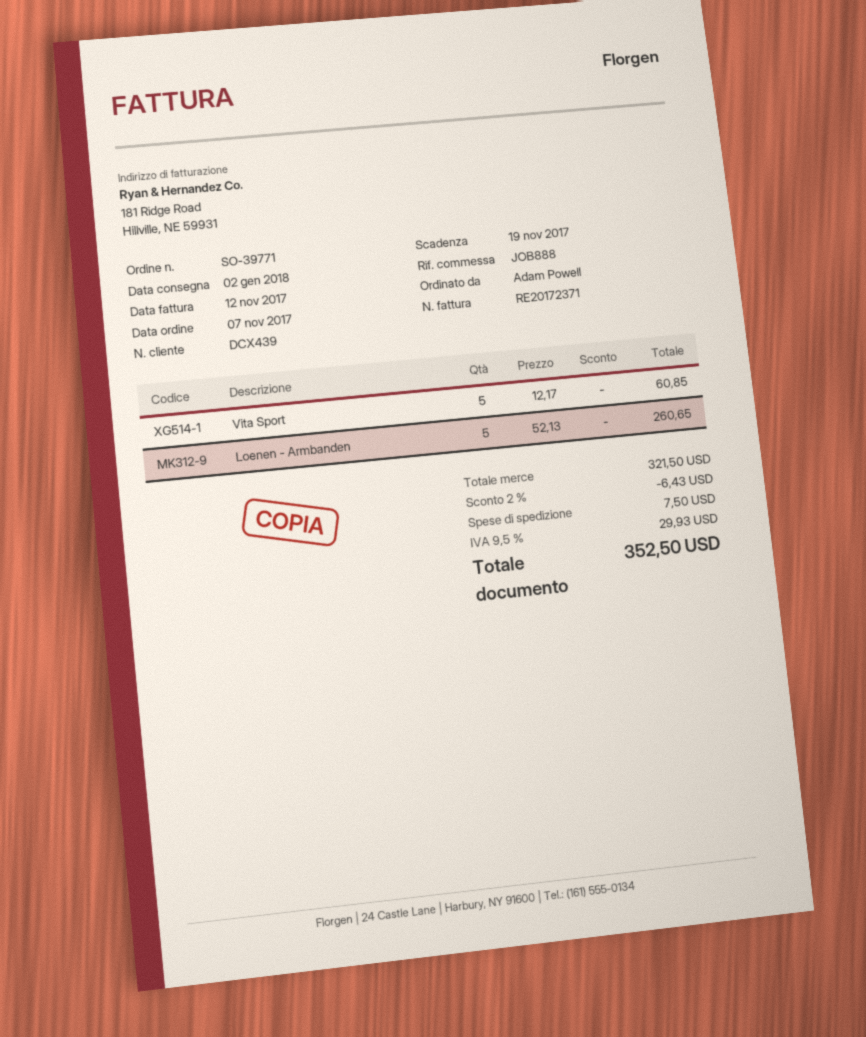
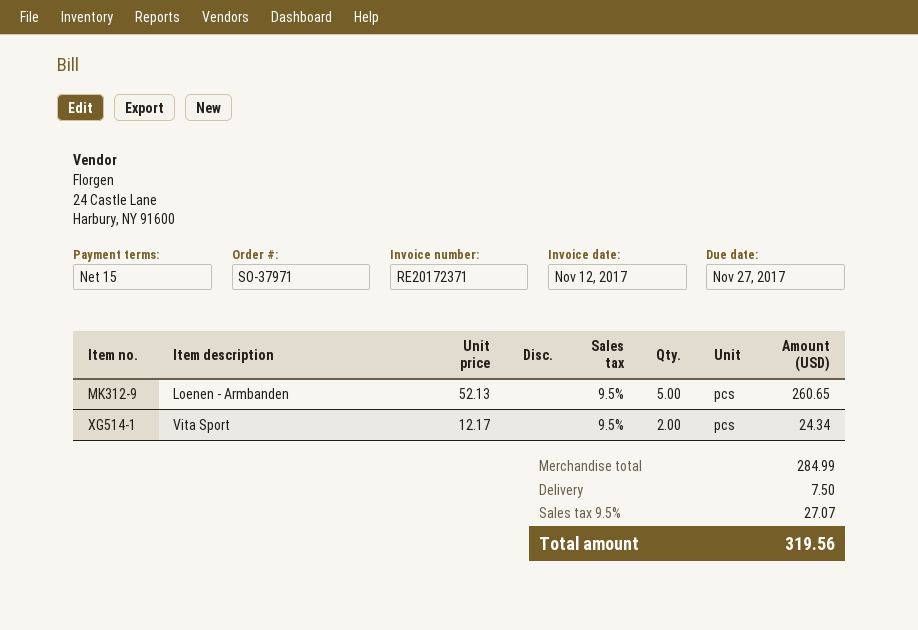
order number: SO-39771 -> SO-37971
due date: 2017-11-19 -> 2017-11-27
Vita Sport: 5 x 12.17 = 60.85 -> 2 x 12.17 = 24.34
subtotal: 321.50 -> 284.99
discount: 2% = 6.43 -> none
tax: 9.5% = 29.93 -> 9.5% = 27.07
total: 352.50 -> 319.56

